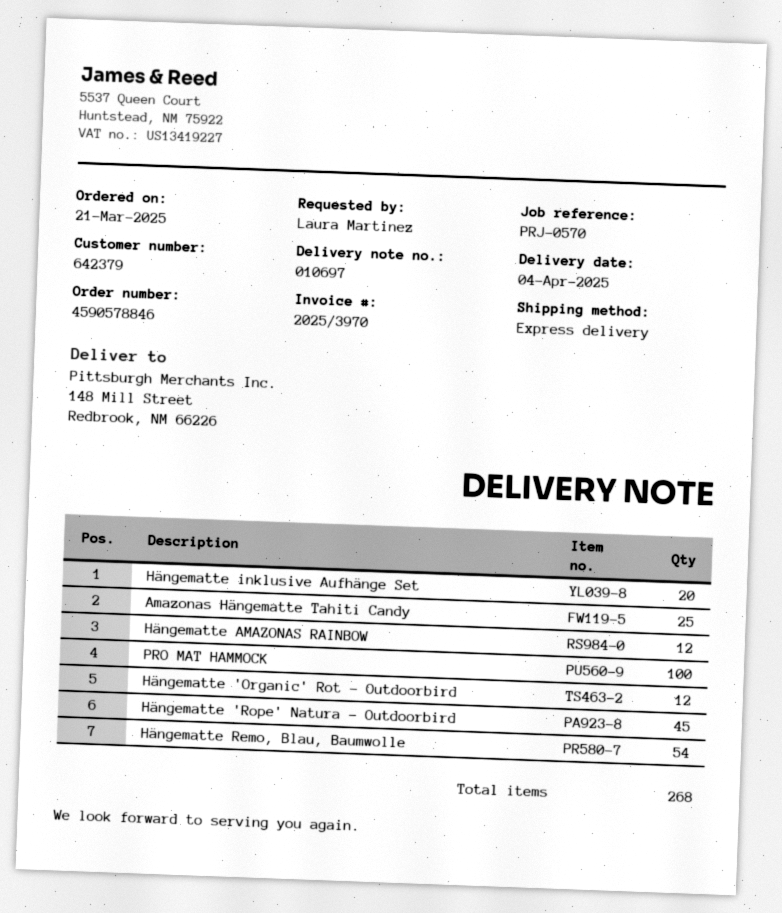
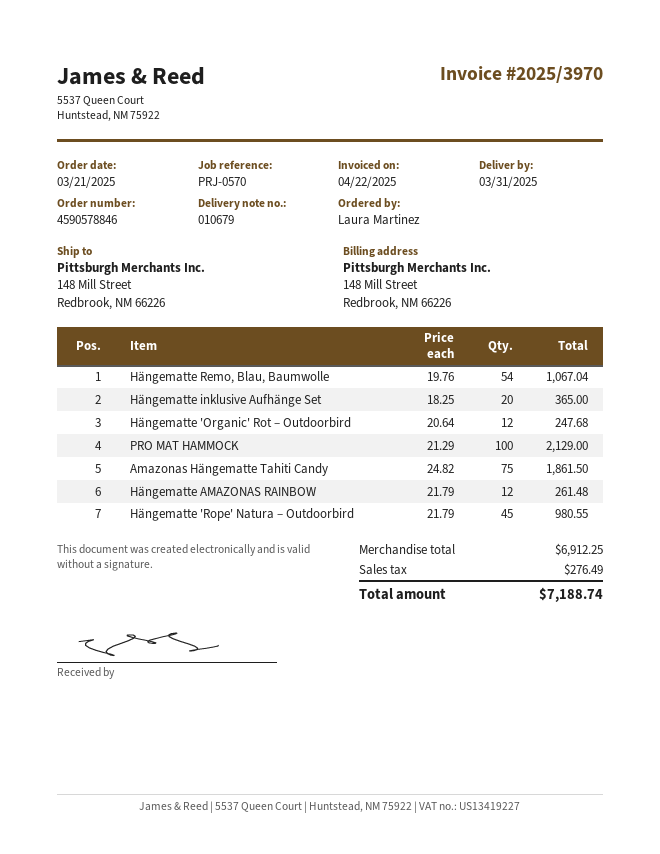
delivery note number: 010697 -> 010679
delivery date: 2025-04-04 -> 2025-03-31
Amazonas Hängematte Tahiti Candy: 25 -> 75

